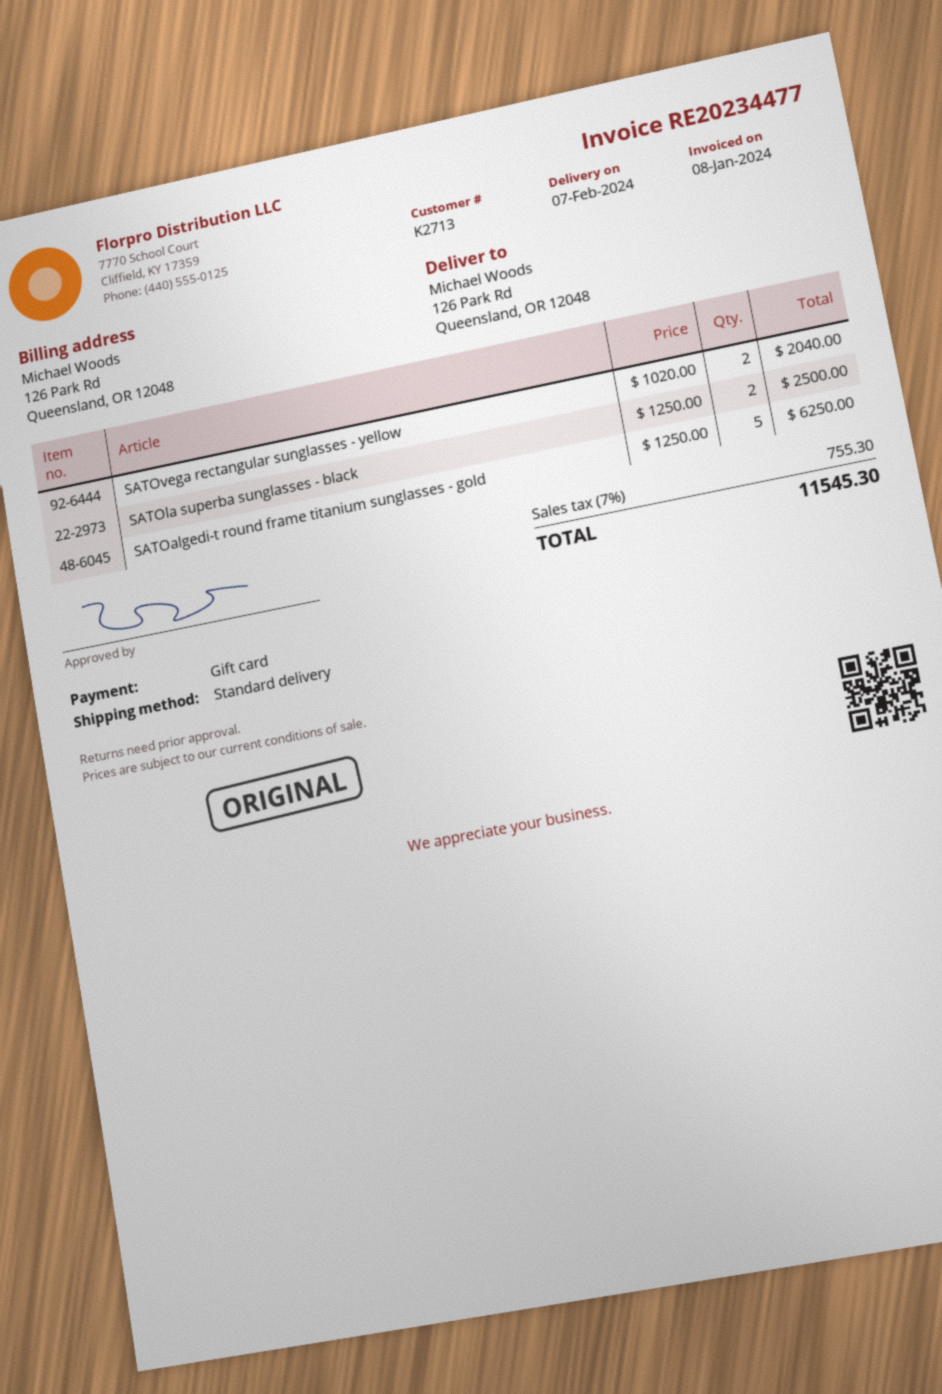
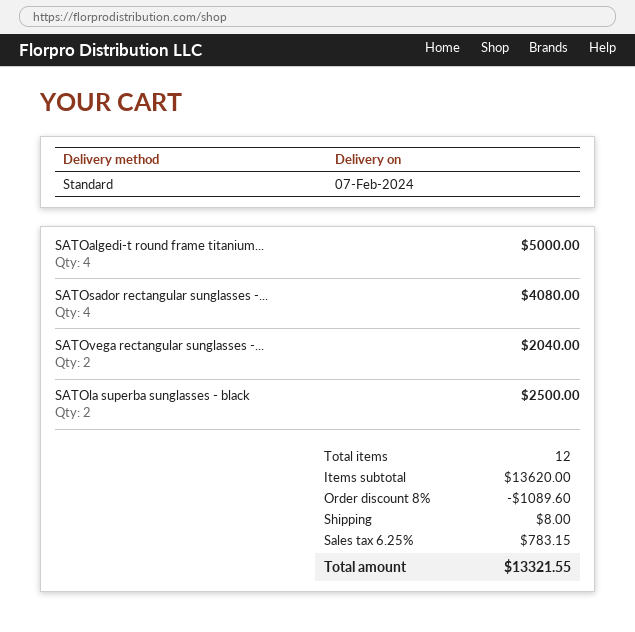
SATOalgedi-t round frame titanium sunglasses - gold: 5 for 6250.00 -> 4 for 5000.00
SATOsador rectangular sunglasses -...: none -> 4 for 4080.00
discount: none -> 8% = 1089.60
shipping: none -> 8.00
tax: 7% = 755.30 -> 6.25% = 783.15
total: 11545.30 -> 13321.55

